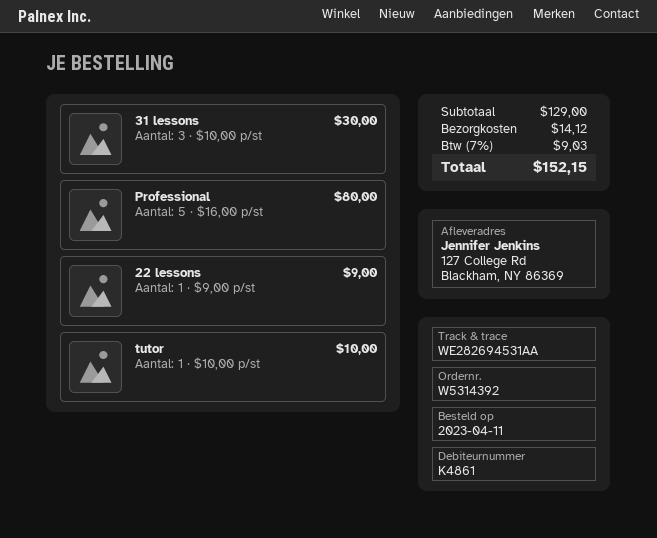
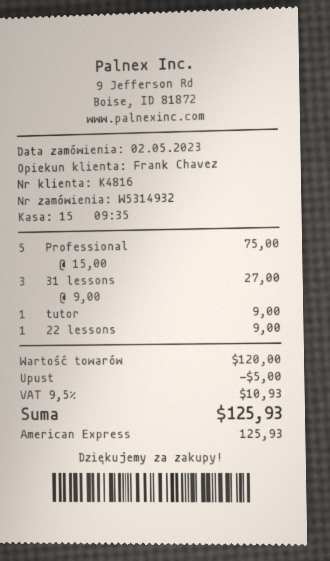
order number: W5314392 -> W5314932
order date: 2023-04-11 -> 2023-05-02
customer number: K4861 -> K4816
31 lessons: 3 x 10.00 = 30.00 -> 3 x 9.00 = 27.00
Professional: 5 x 16.00 = 80.00 -> 5 x 15.00 = 75.00
tutor: 1 x 10.00 = 10.00 -> 1 x 9.00 = 9.00
subtotal: 129.00 -> 120.00
discount: none -> 5.00
shipping: 14.12 -> none
tax: 7% = 9.03 -> 9.5% = 10.93
total: 152.15 -> 125.93

